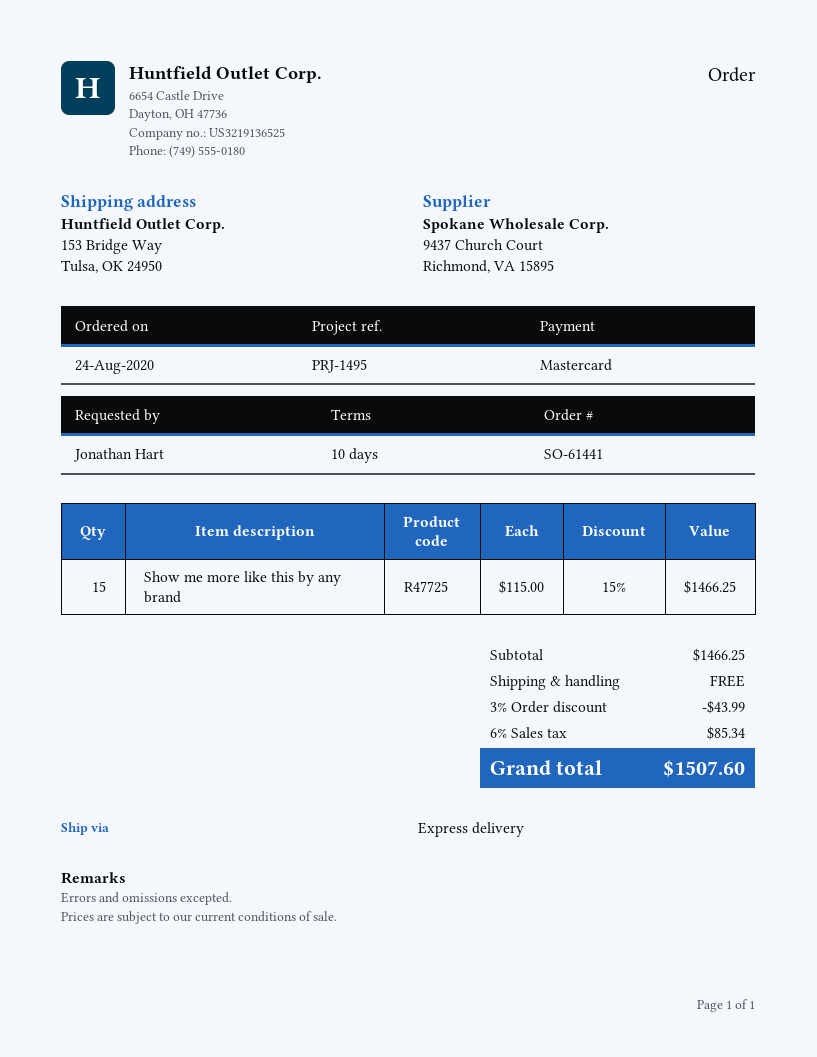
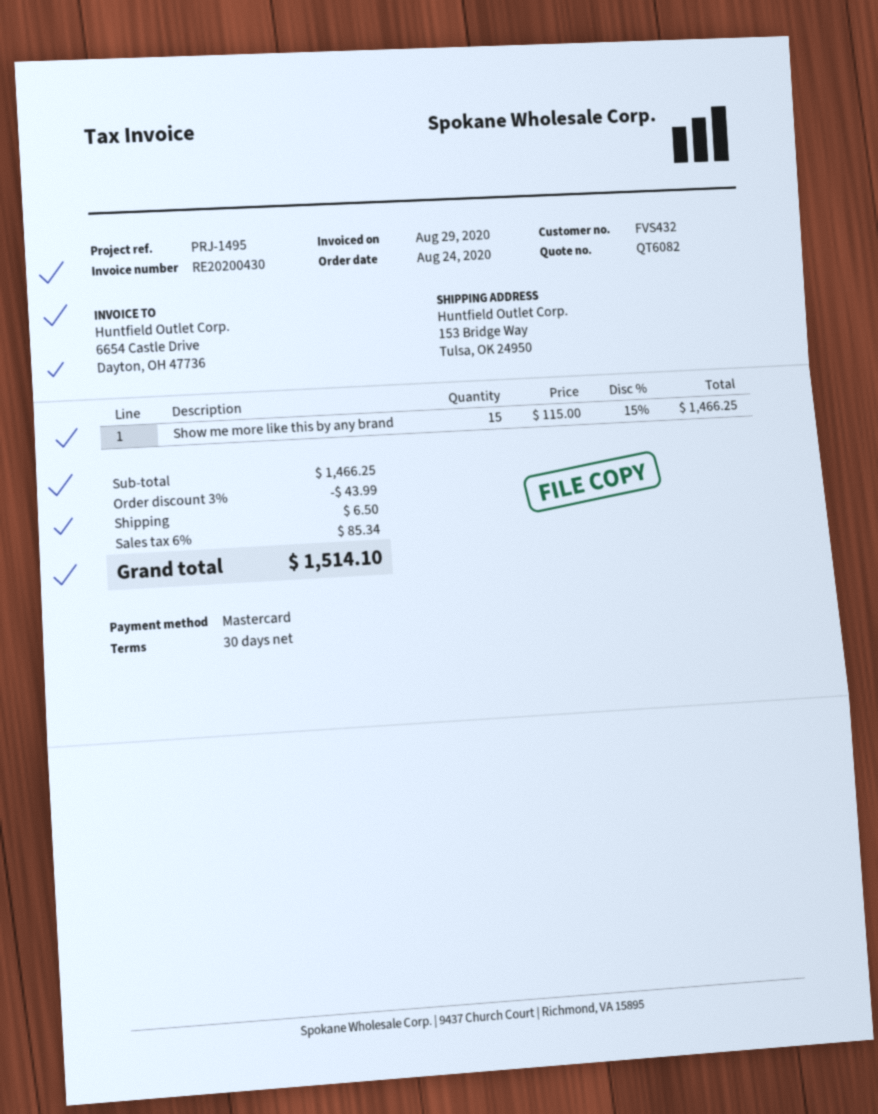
payment terms: 10 days -> 30 days
shipping: 0.00 -> 6.50
total: 1507.60 -> 1514.10

